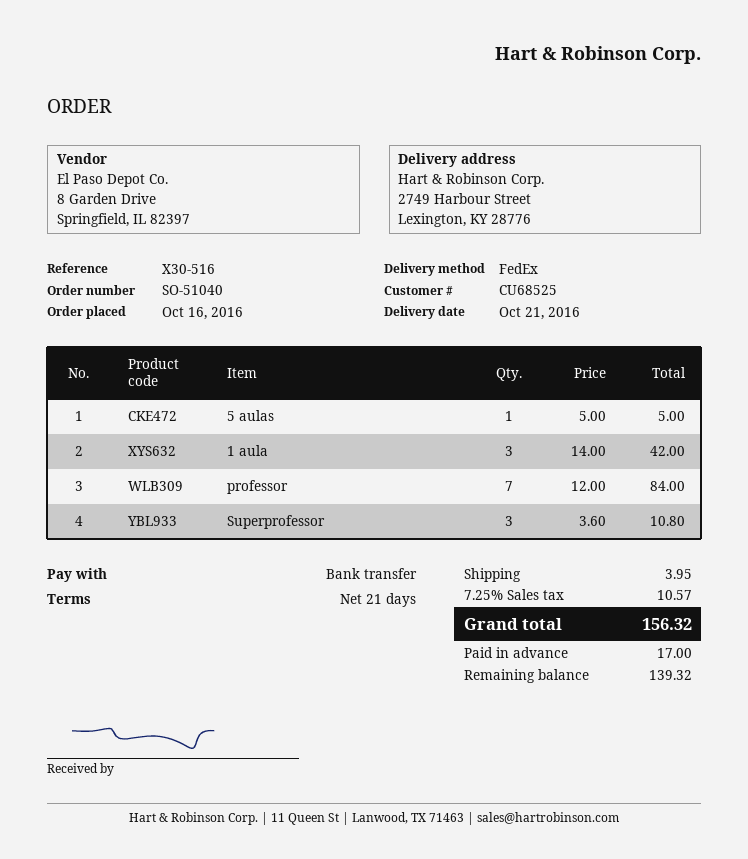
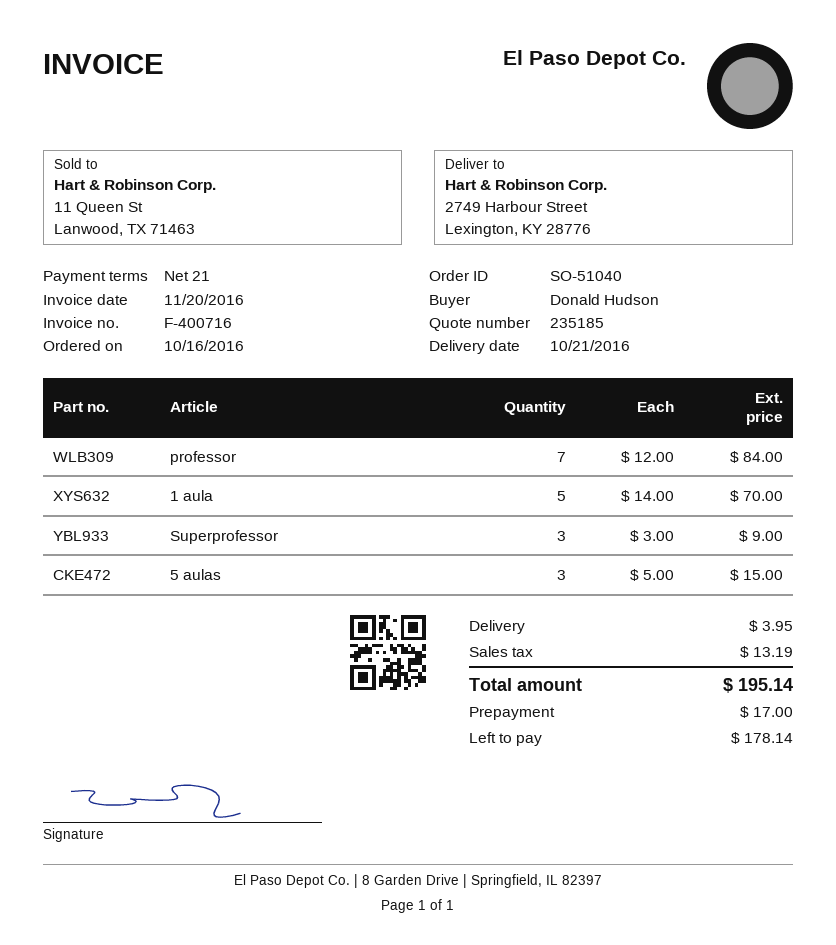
5 aulas: 1 x 5.00 = 5.00 -> 3 x 5.00 = 15.00
1 aula: 3 x 14.00 = 42.00 -> 5 x 14.00 = 70.00
Superprofessor: 3 x 3.60 = 10.80 -> 3 x 3.00 = 9.00
tax: 10.57 -> 13.19
total: 156.32 -> 195.14
balance: 139.32 -> 178.14

